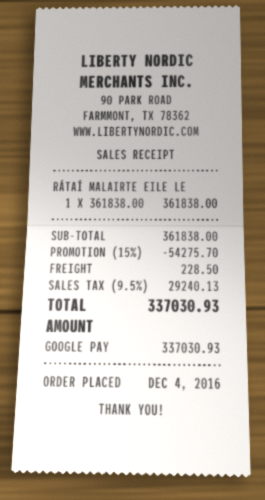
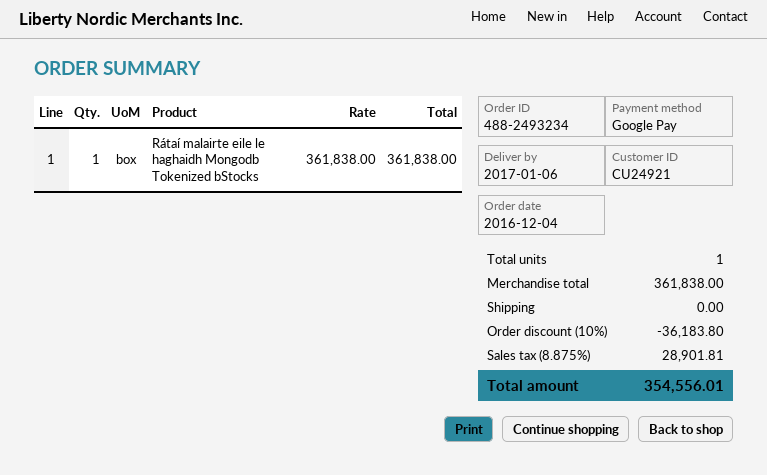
discount: 15% = 54275.70 -> 10% = 36183.80
shipping: 228.50 -> 0.00
tax: 9.5% = 29240.13 -> 8.875% = 28901.81
total: 337030.93 -> 354556.01

